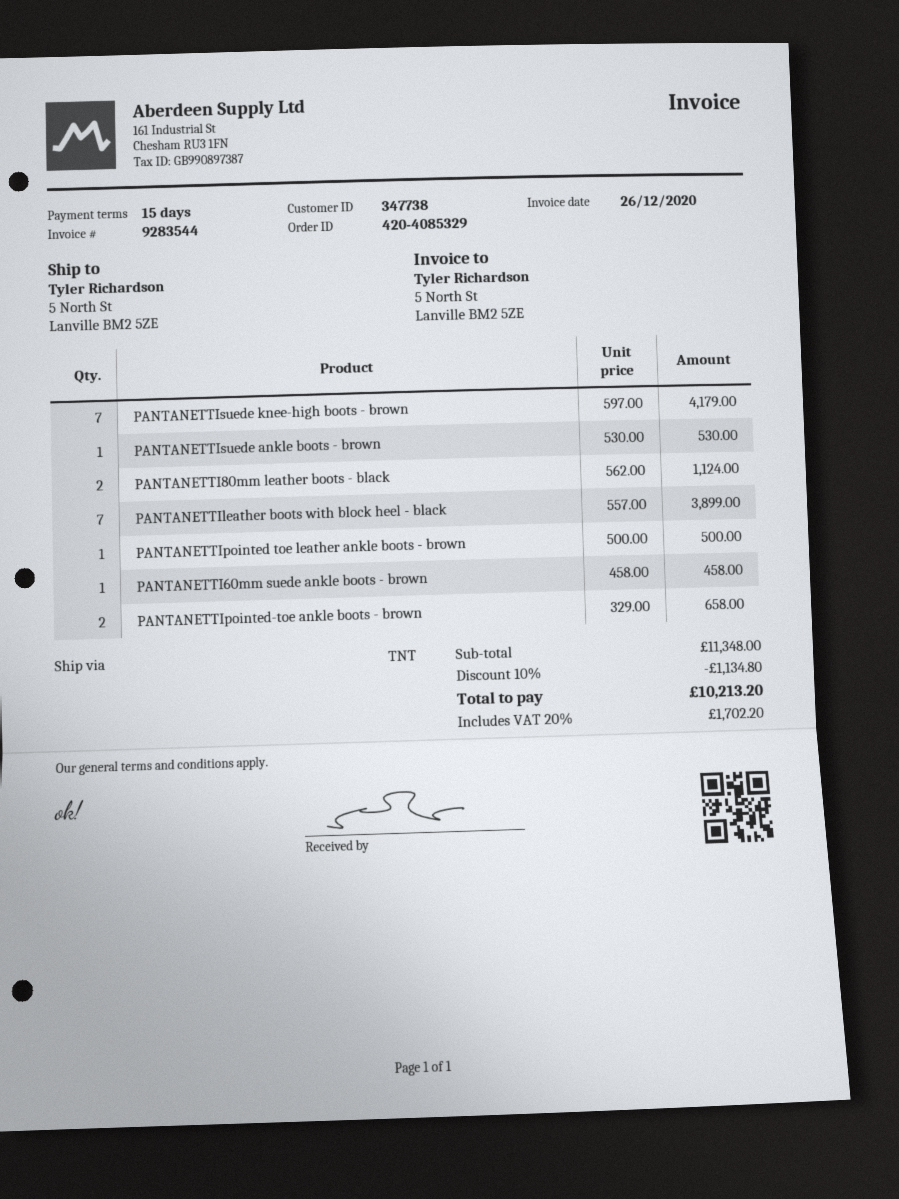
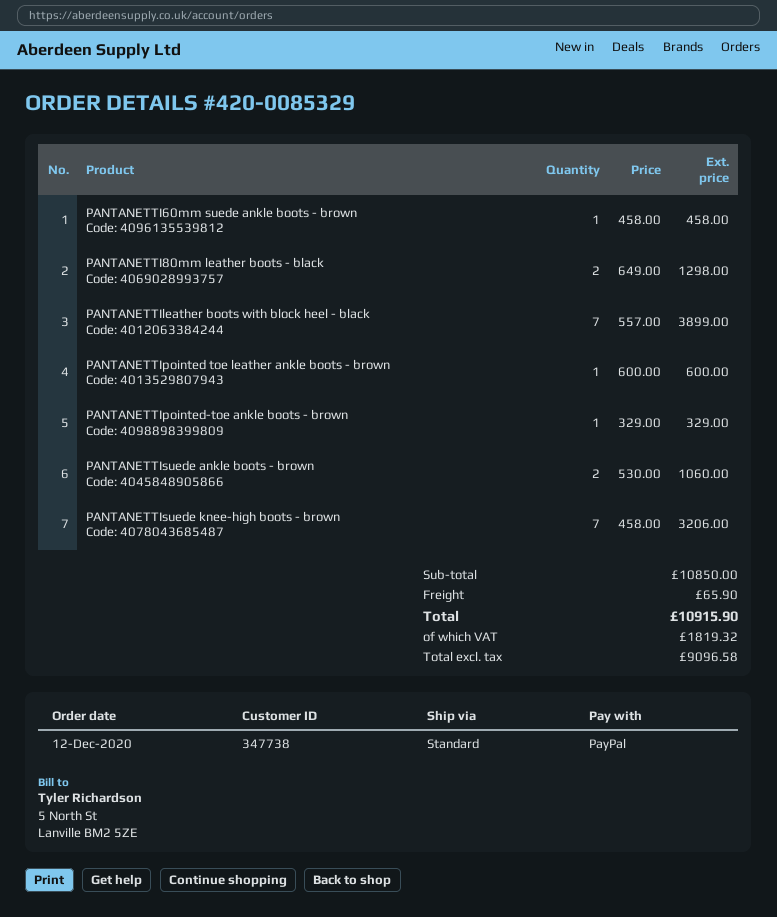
order number: 420-4085329 -> 420-0085329
shipping method: TNT -> standard
PANTANETTIsuede knee-high boots - brown: 7 x 597.00 = 4179.00 -> 7 x 458.00 = 3206.00
PANTANETTIsuede ankle boots - brown: 1 x 530.00 = 530.00 -> 2 x 530.00 = 1060.00
PANTANETTI80mm leather boots - black: 2 x 562.00 = 1124.00 -> 2 x 649.00 = 1298.00
PANTANETTIpointed toe leather ankle boots - brown: 1 x 500.00 = 500.00 -> 1 x 600.00 = 600.00
PANTANETTIpointed-toe ankle boots - brown: 2 x 329.00 = 658.00 -> 1 x 329.00 = 329.00
subtotal: 11348.00 -> 10850.00
discount: 10% = 1134.80 -> none
shipping: none -> 65.90
tax: 1702.20 -> 1819.32
total: 10213.20 -> 10915.90

